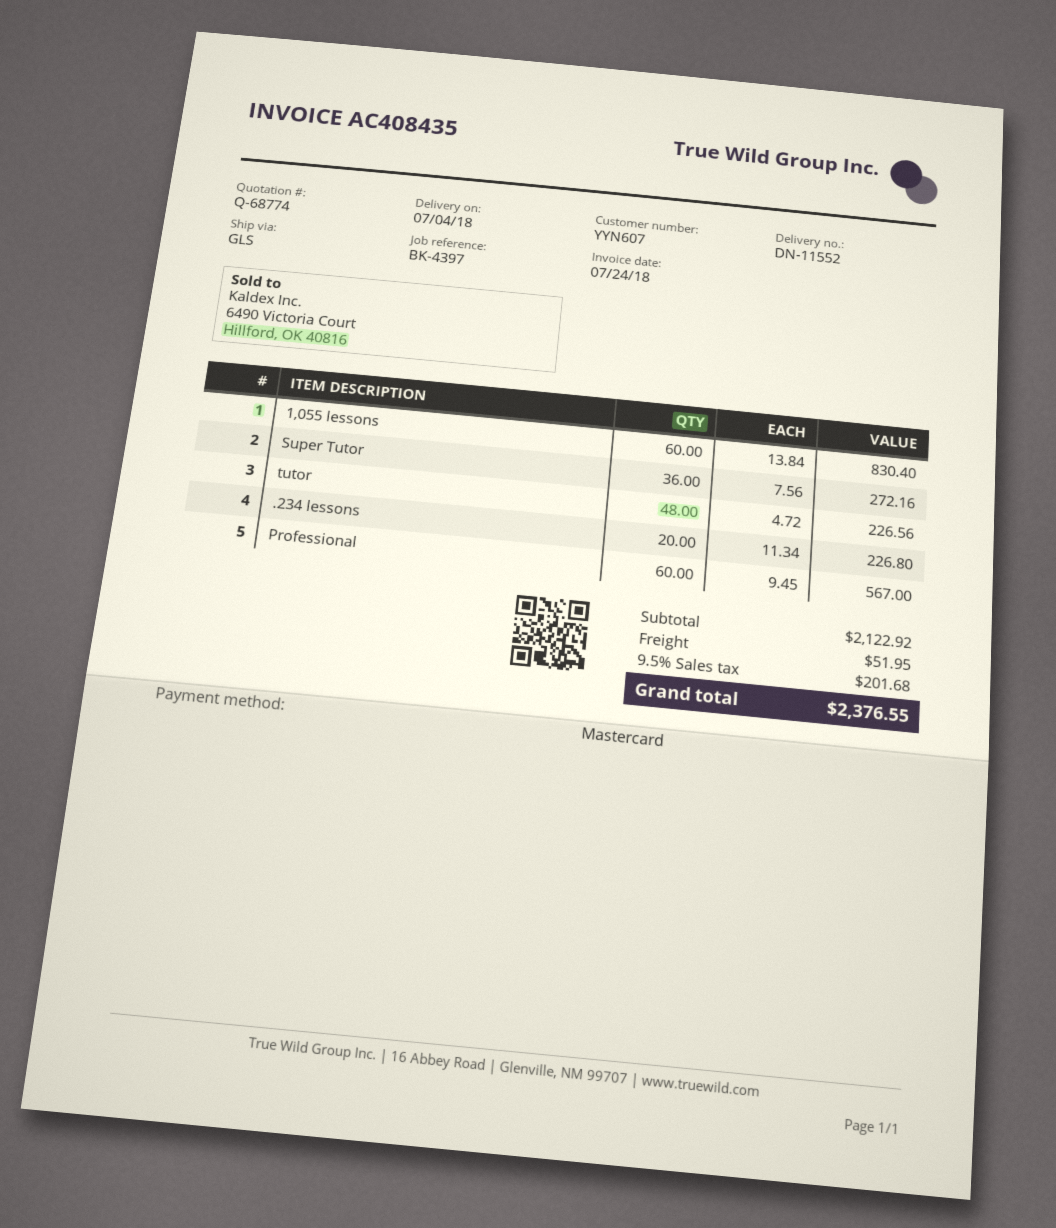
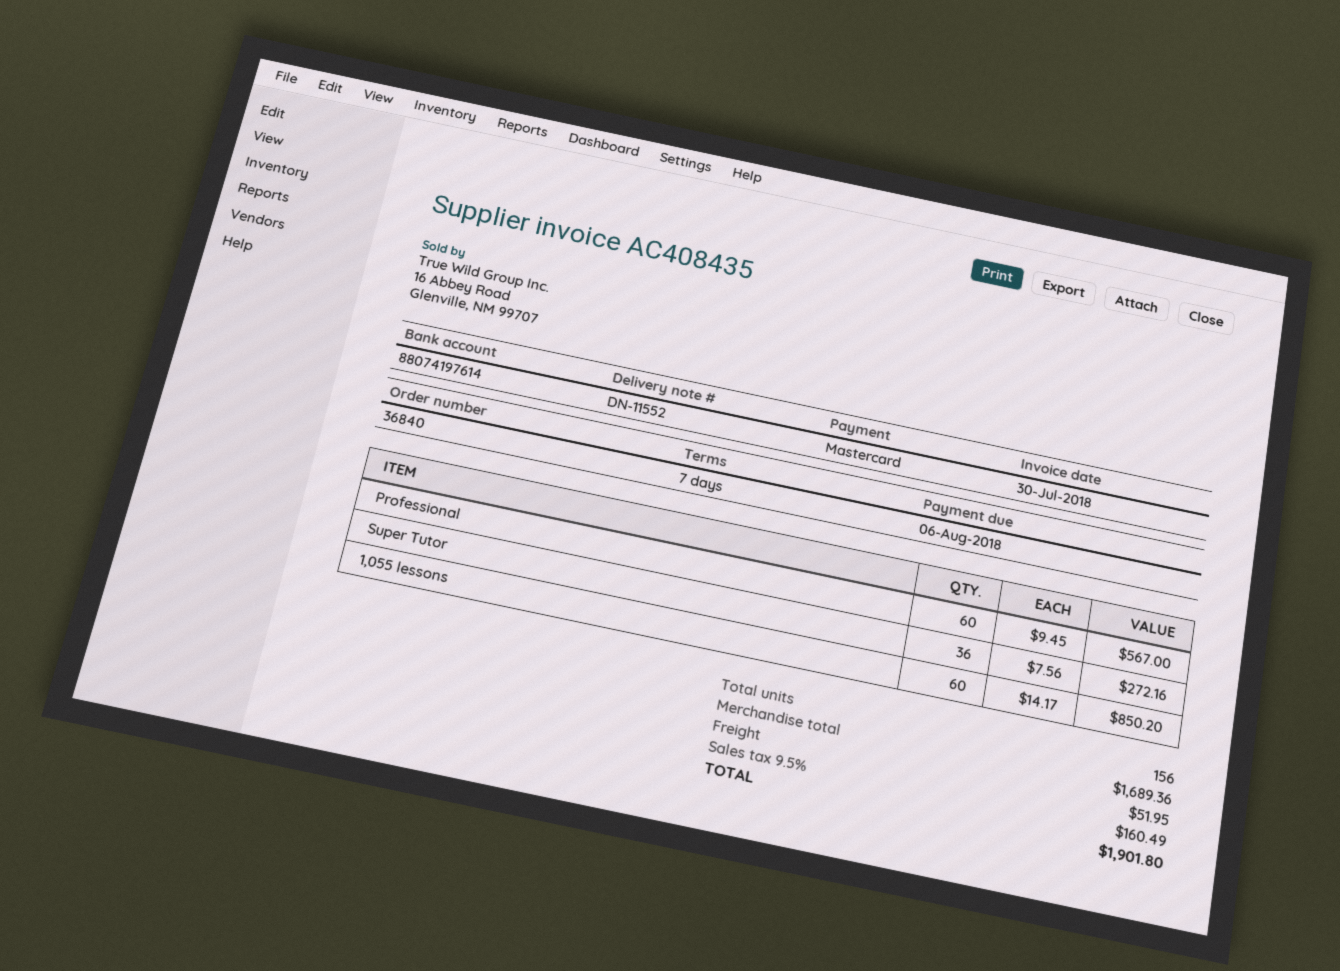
invoice date: 2018-07-24 -> 2018-07-30
1,055 lessons: 60 x 13.84 = 830.40 -> 60 x 14.17 = 850.20
tutor: 48 x 4.72 = 226.56 -> none
.234 lessons: 20 x 11.34 = 226.80 -> none
subtotal: 2122.92 -> 1689.36
tax: 9.5% = 201.68 -> 9.5% = 160.49
total: 2376.55 -> 1901.80

